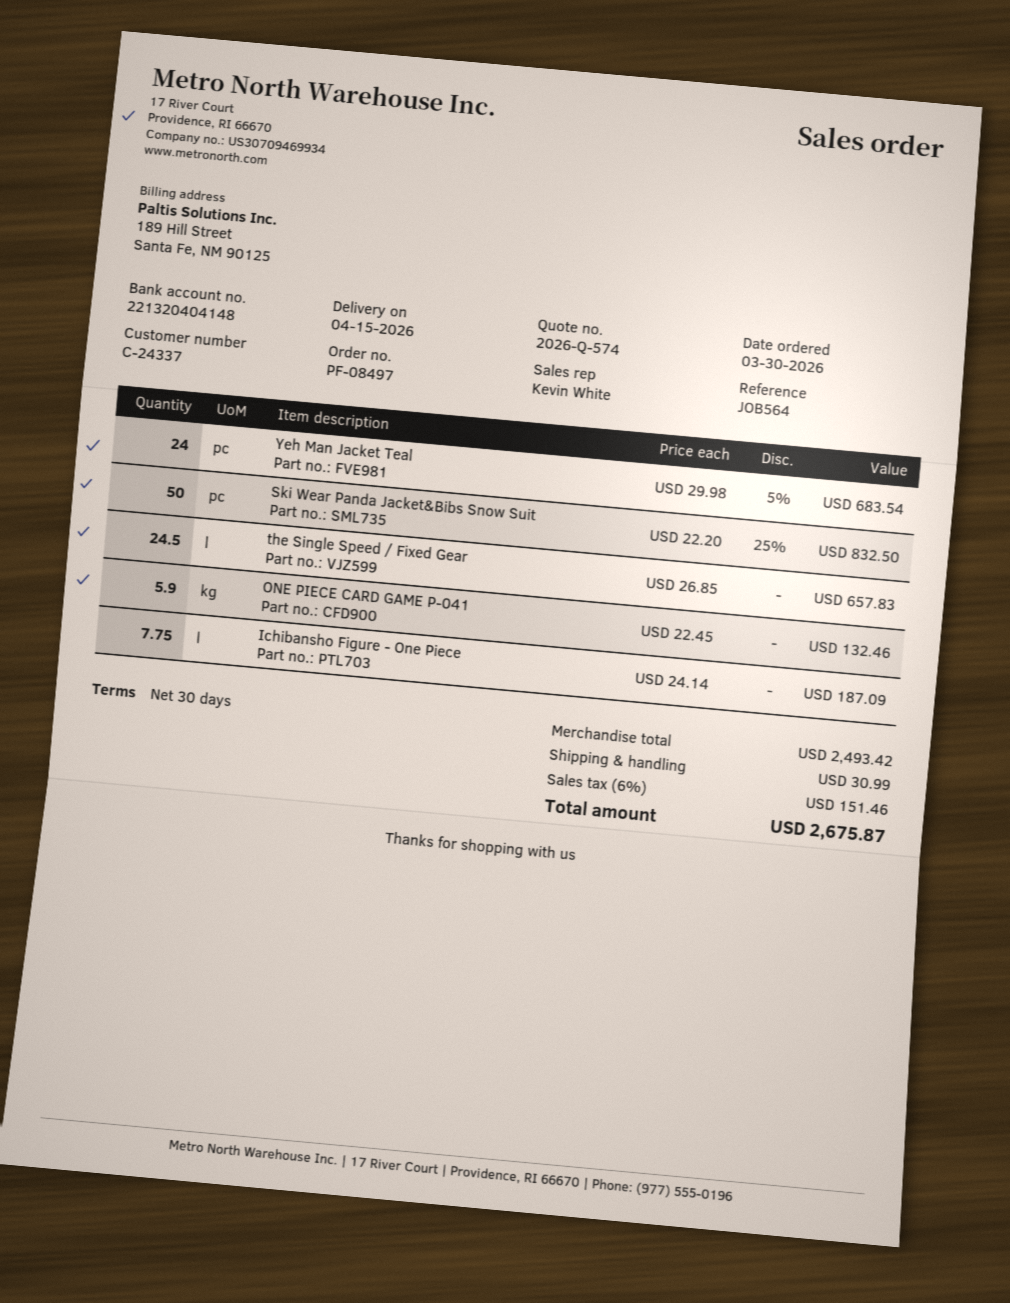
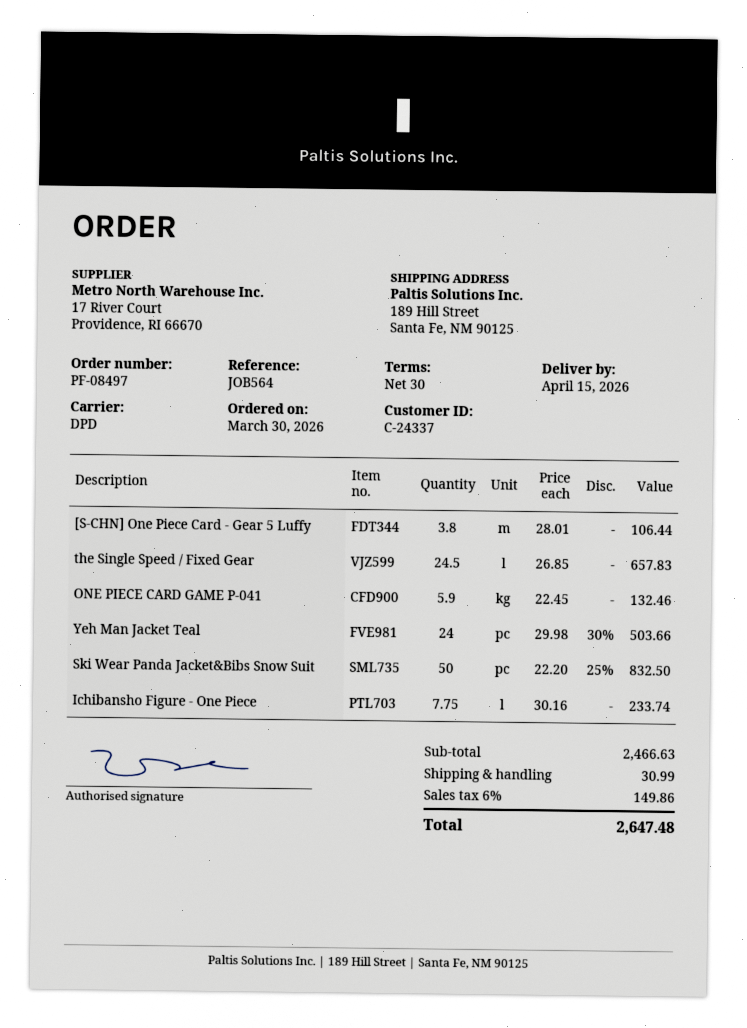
Yeh Man Jacket Teal: 24 x 29.98 - 5% = 683.54 -> 24 x 29.98 - 30% = 503.66
Ichibansho Figure - One Piece: 7.75 x 24.14 = 187.09 -> 7.75 x 30.16 = 233.74
[S-CHN] One Piece Card - Gear 5 Luffy: none -> 3.8 x 28.01 = 106.44
subtotal: 2493.42 -> 2466.63
tax: 6% = 151.46 -> 6% = 149.86
total: 2675.87 -> 2647.48

